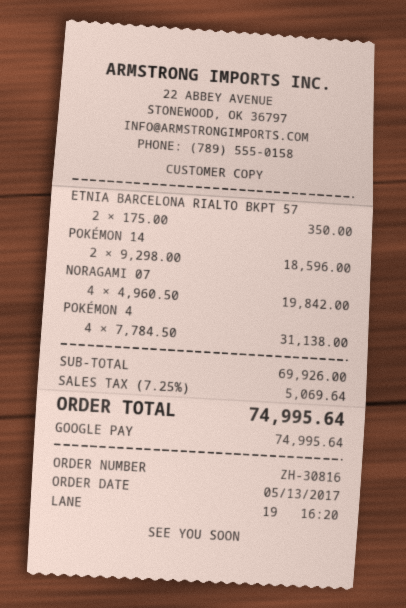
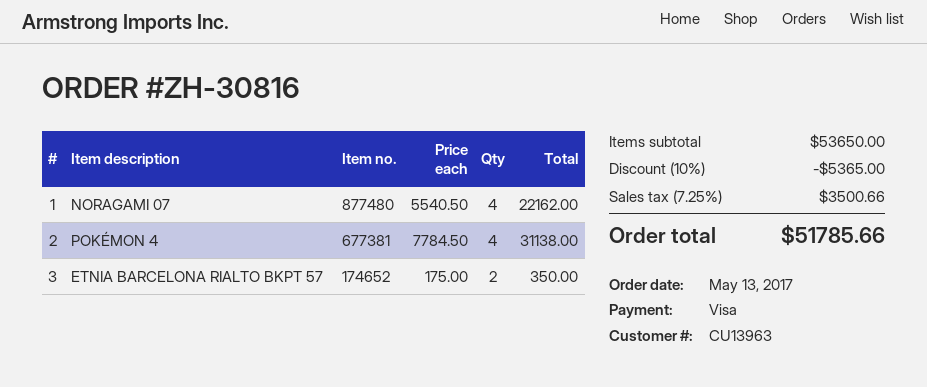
payment method: Google Pay -> Visa
POKÉMON 14: 2 x 9298.00 = 18596.00 -> none
NORAGAMI 07: 4 x 4960.50 = 19842.00 -> 4 x 5540.50 = 22162.00
subtotal: 69926.00 -> 53650.00
discount: none -> 10% = 5365.00
tax: 7.25% = 5069.64 -> 7.25% = 3500.66
total: 74995.64 -> 51785.66

